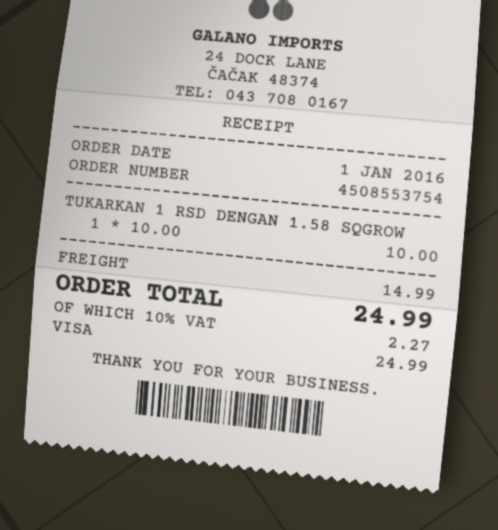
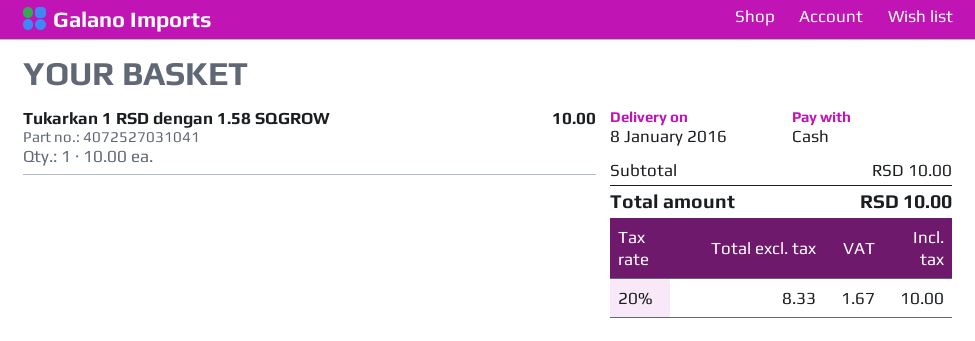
payment method: Visa -> cash
shipping: 14.99 -> none
tax: 10% = 2.27 -> 20% = 1.67
total: 24.99 -> 10.00

